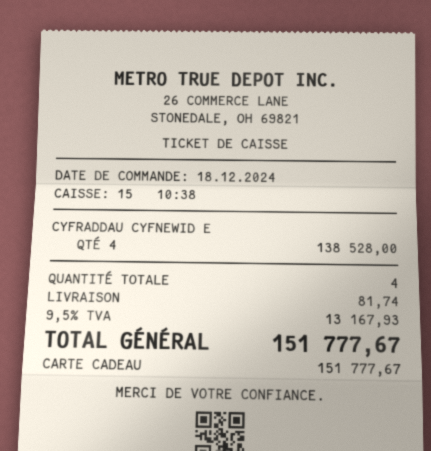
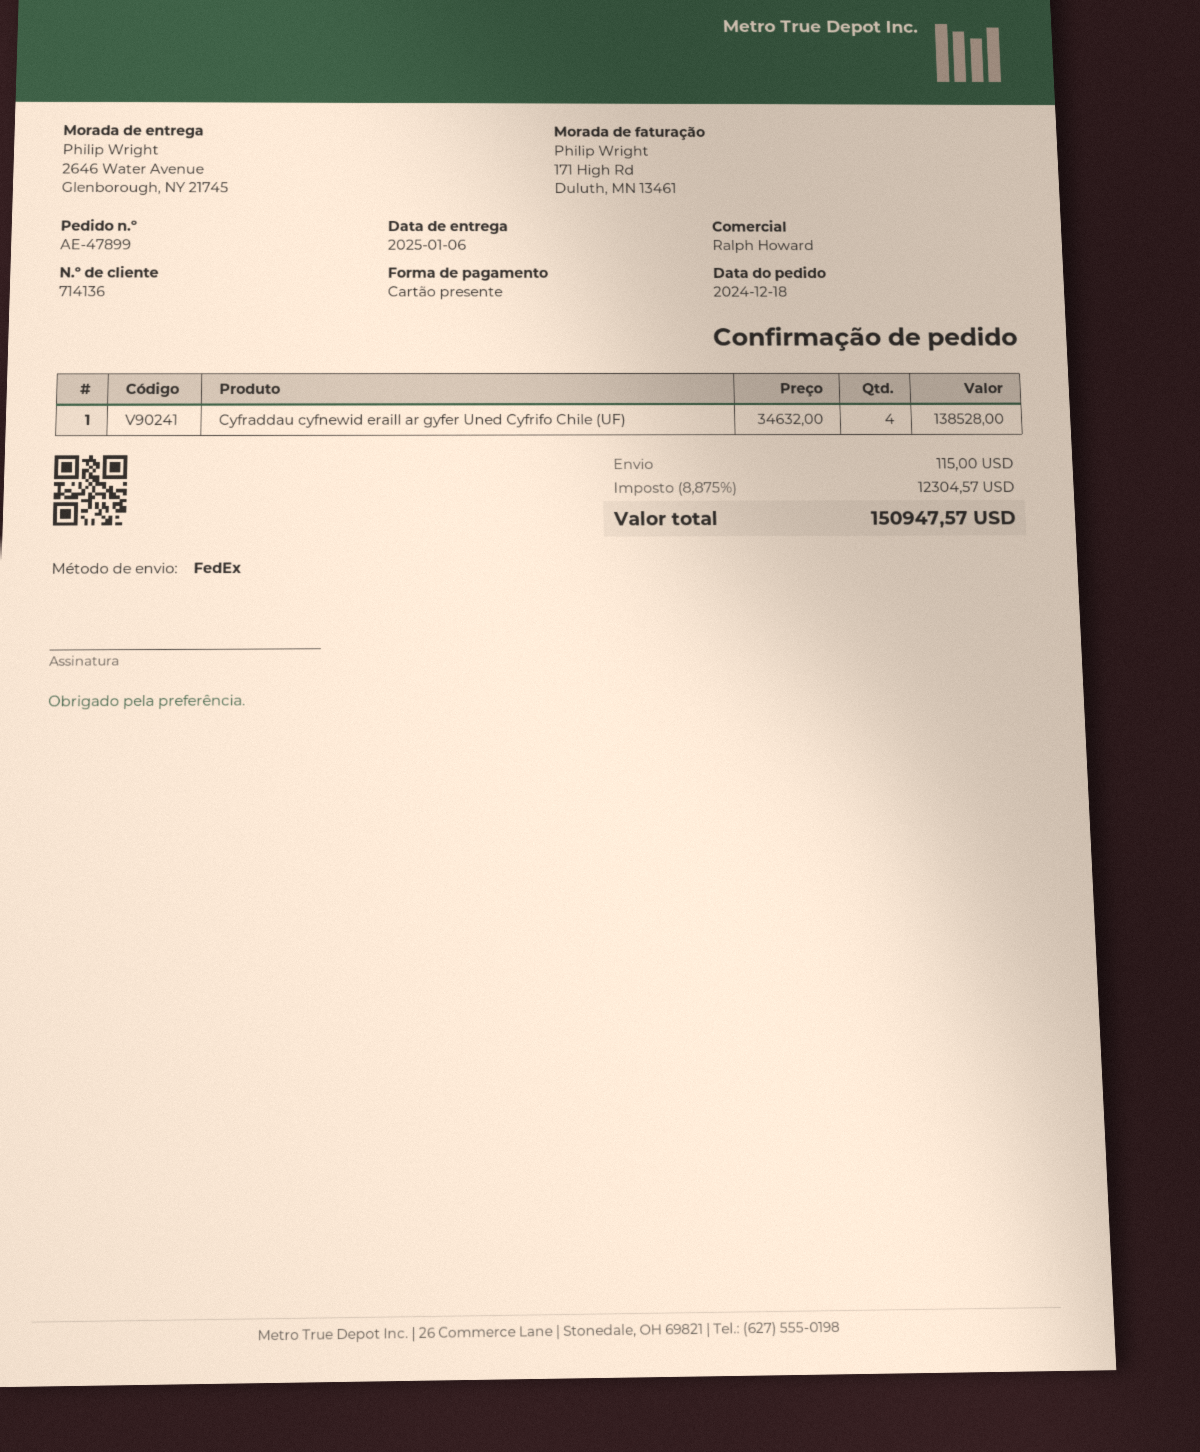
shipping: 81.74 -> 115.00
tax: 9.5% = 13167.93 -> 8.875% = 12304.57
total: 151777.67 -> 150947.57

